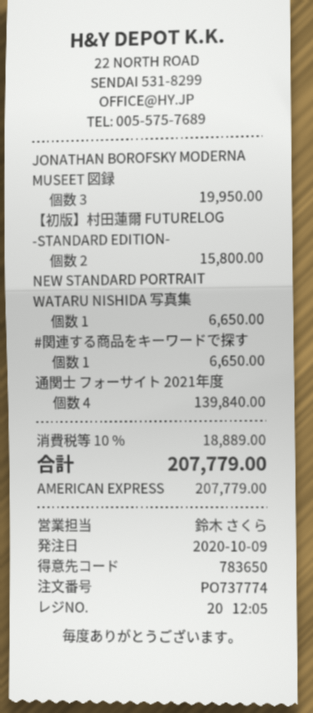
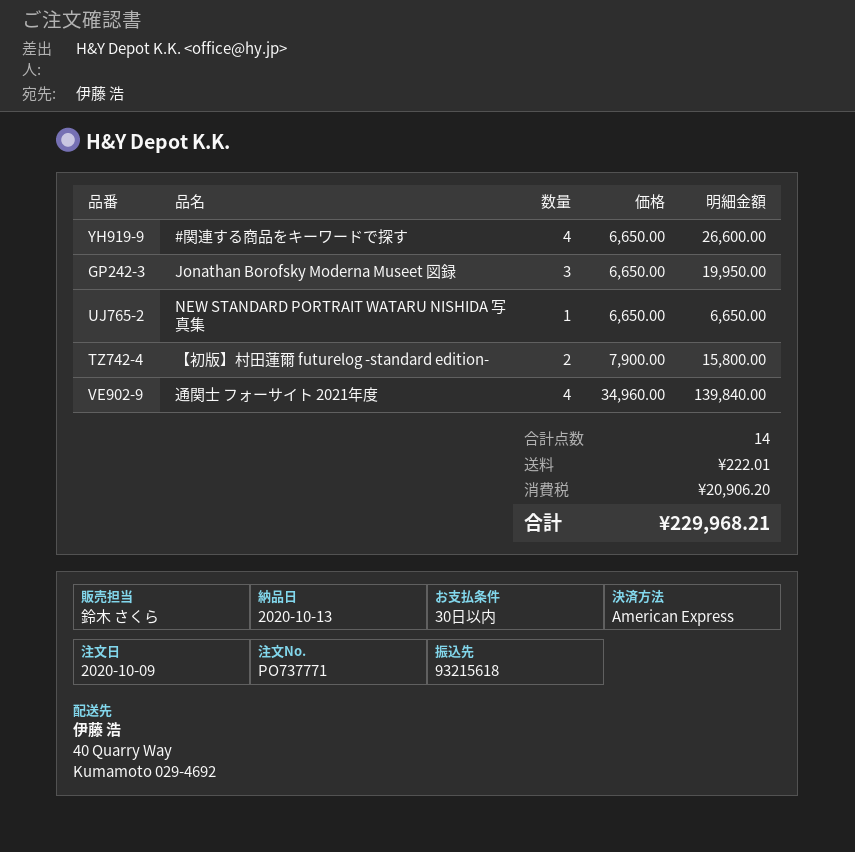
order number: PO737774 -> PO737771
#関連する商品をキーワードで探す: 1 for 6650.00 -> 4 for 26600.00
shipping: none -> 222.01
tax: 18889.00 -> 20906.20
total: 207779.00 -> 229968.21

